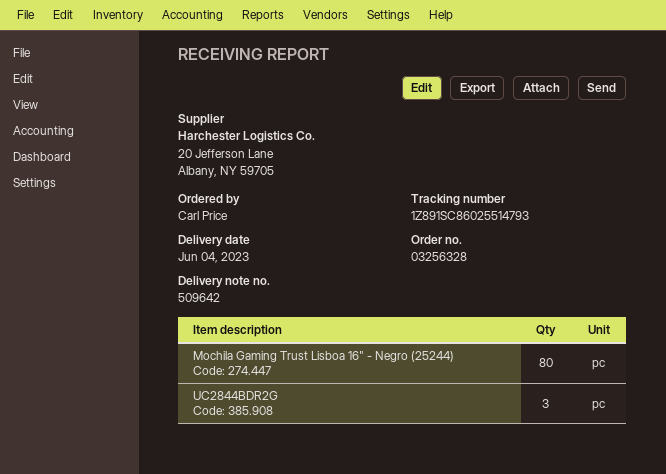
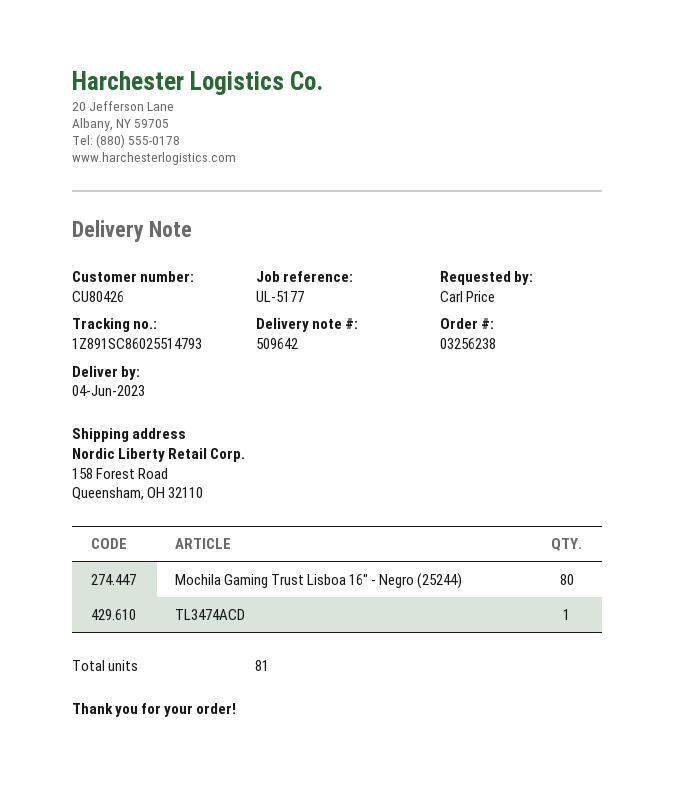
order number: 03256328 -> 03256238
UC2844BDR2G: 3 -> none
TL3474ACD: none -> 1

